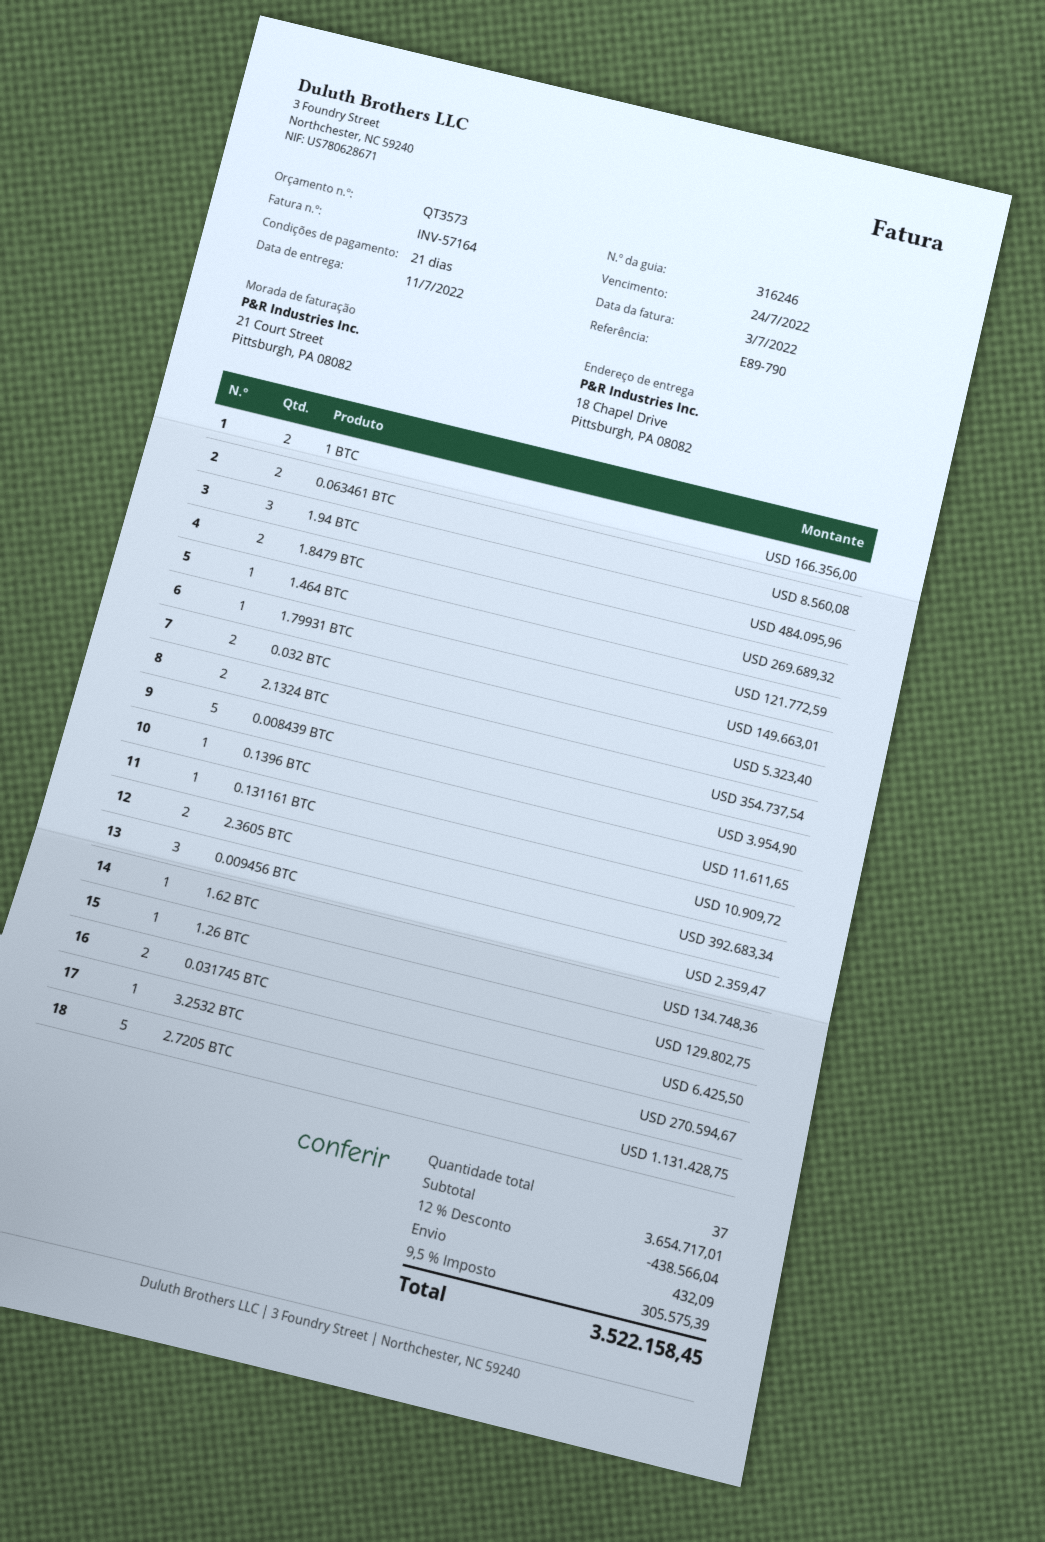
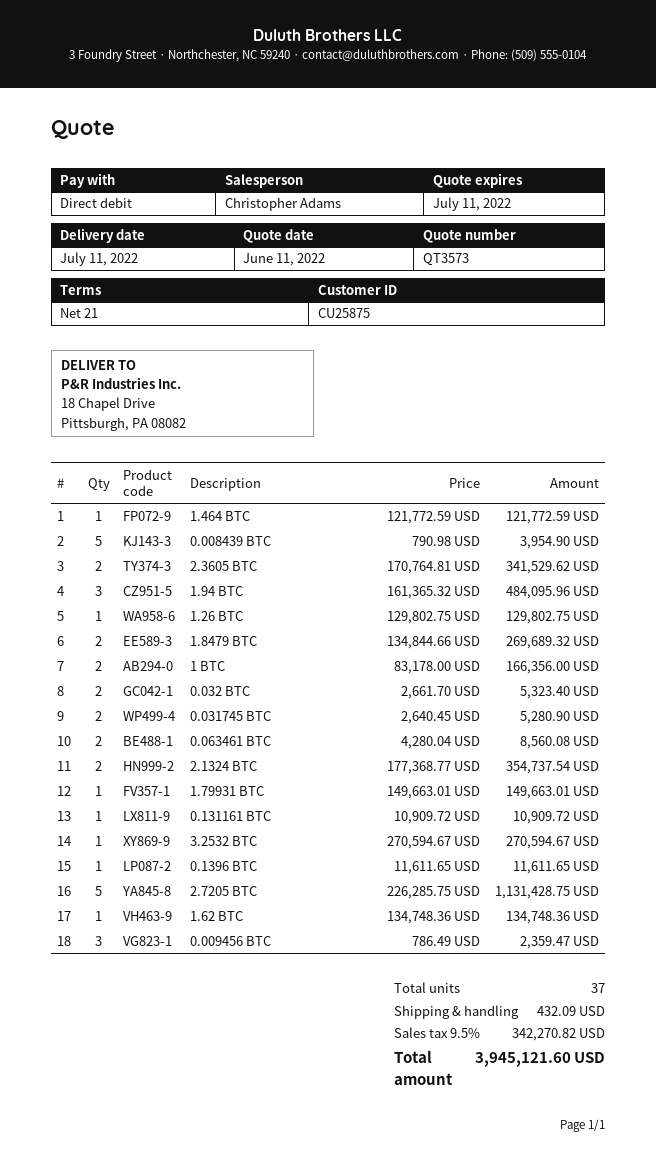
2.3605 BTC: 2 for 392683.34 -> 2 for 341529.62
0.031745 BTC: 2 for 6425.50 -> 2 for 5280.90
discount: 12% = 438566.04 -> none
tax: 9.5% = 305575.39 -> 9.5% = 342270.82
total: 3522158.45 -> 3945121.60

